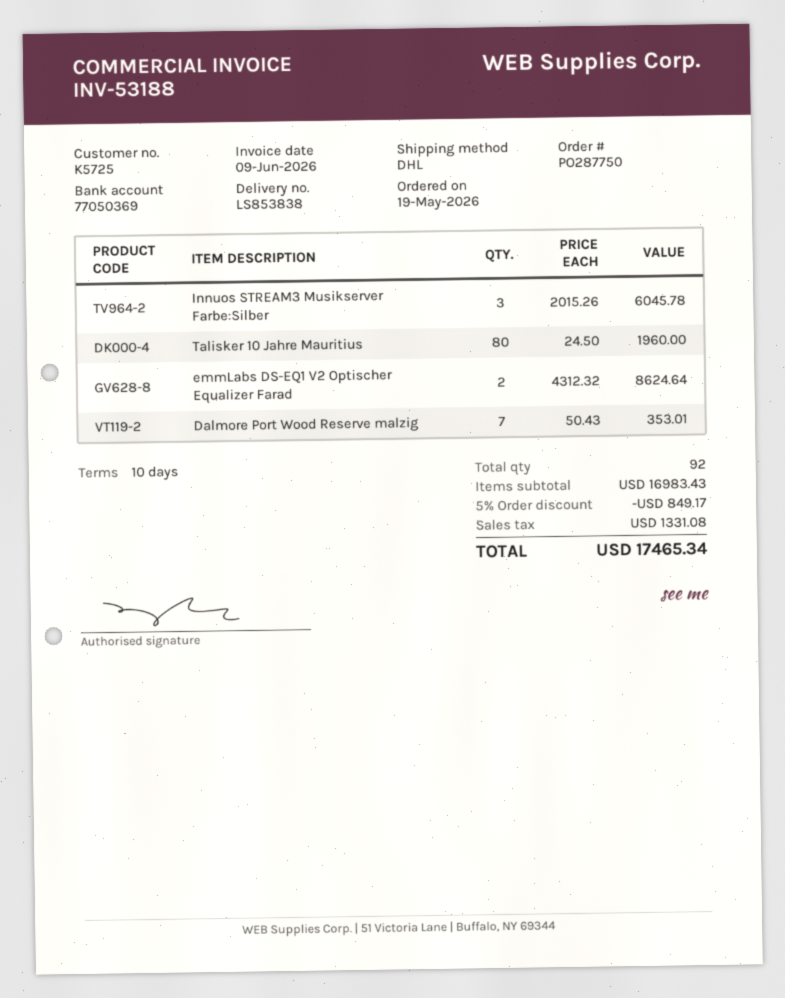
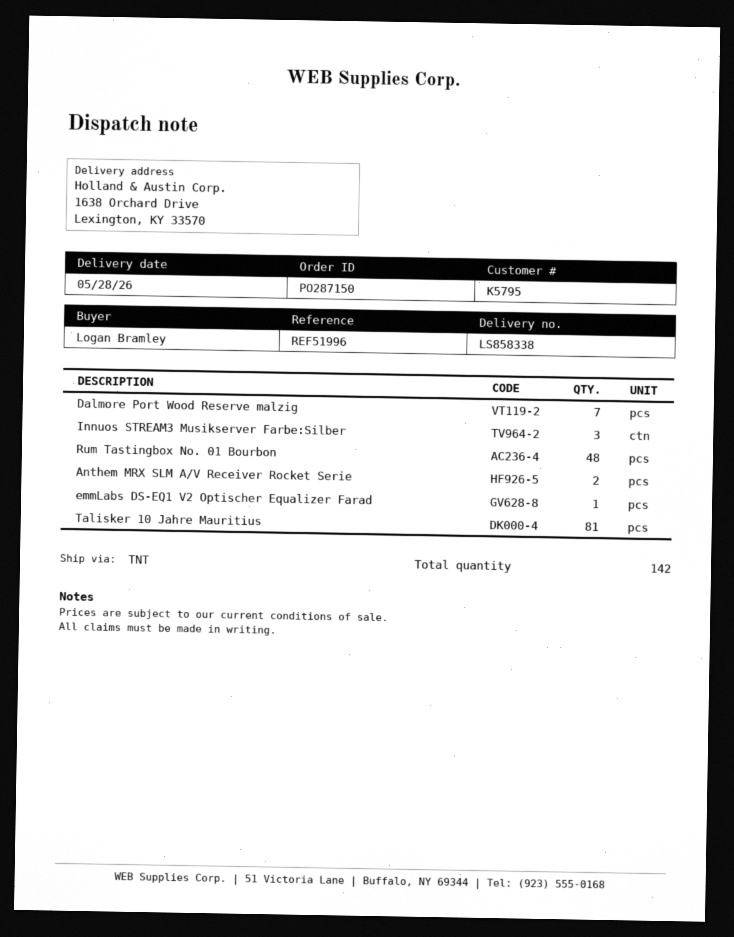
order number: PO287750 -> PO287150
delivery note number: LS853838 -> LS858338
customer number: K5725 -> K5795
shipping method: DHL -> TNT
Talisker 10 Jahre Mauritius: 80 -> 81
emmLabs DS-EQ1 V2 Optischer Equalizer Farad: 2 -> 1
Rum Tastingbox No. 01 Bourbon: none -> 48
Anthem MRX SLM A/V Receiver Rocket Serie: none -> 2
total quantity: 92 -> 142

